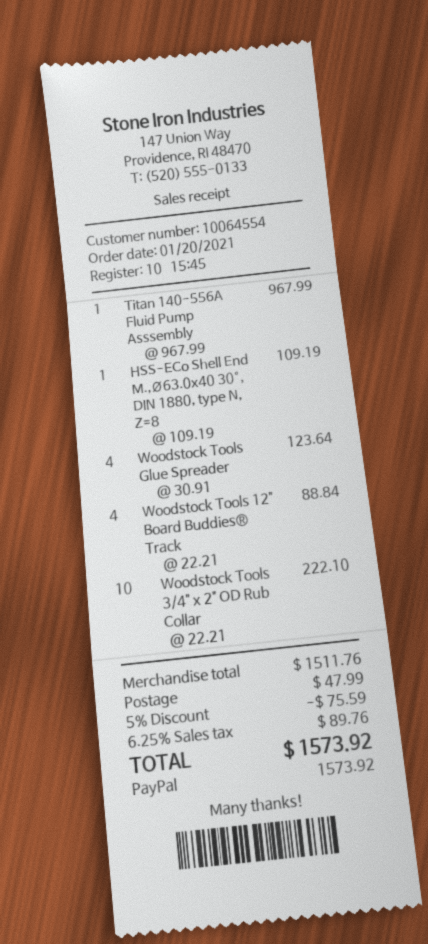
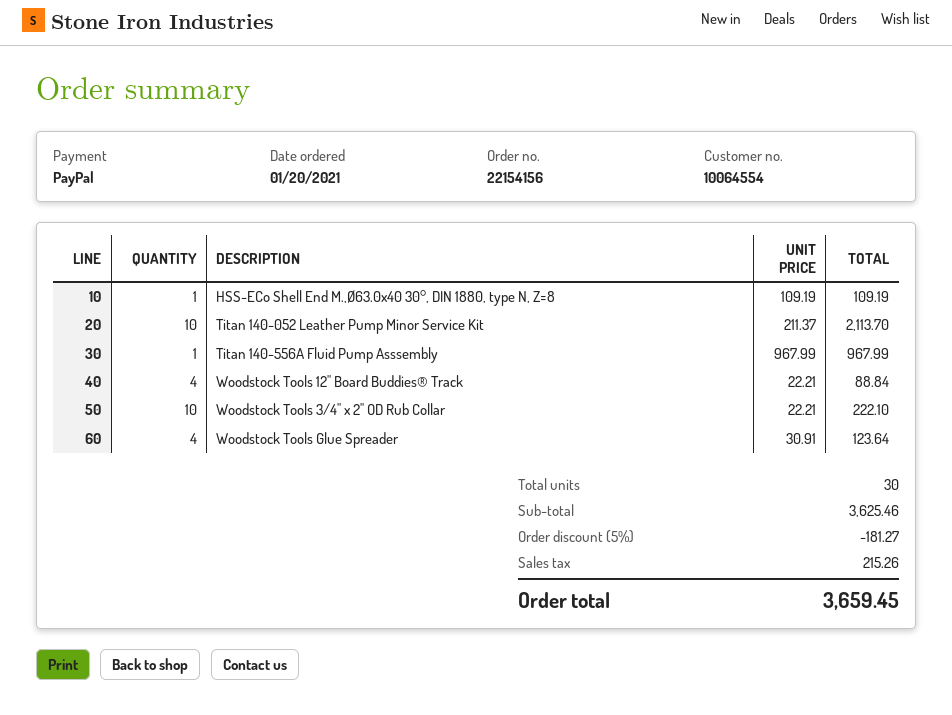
Titan 140-052 Leather Pump Minor Service Kit: none -> 10 x 211.37 = 2113.70
subtotal: 1511.76 -> 3625.46
discount: 5% = 75.59 -> 5% = 181.27
shipping: 47.99 -> none
tax: 89.76 -> 215.26
total: 1573.92 -> 3659.45

